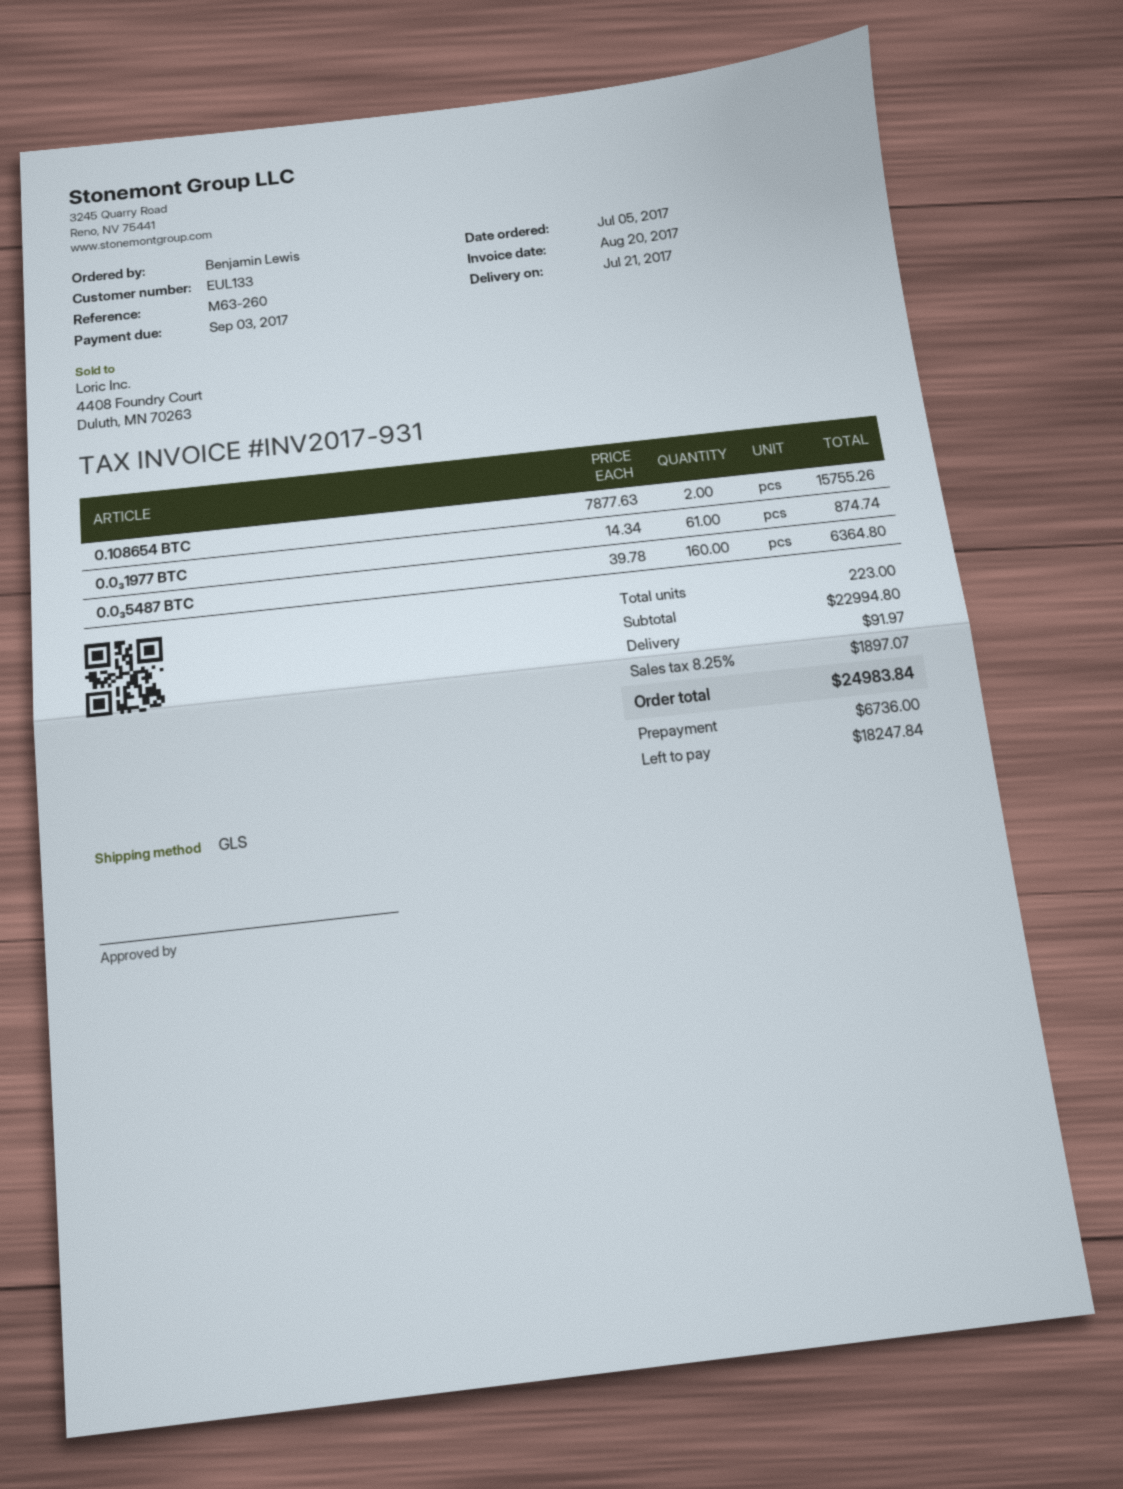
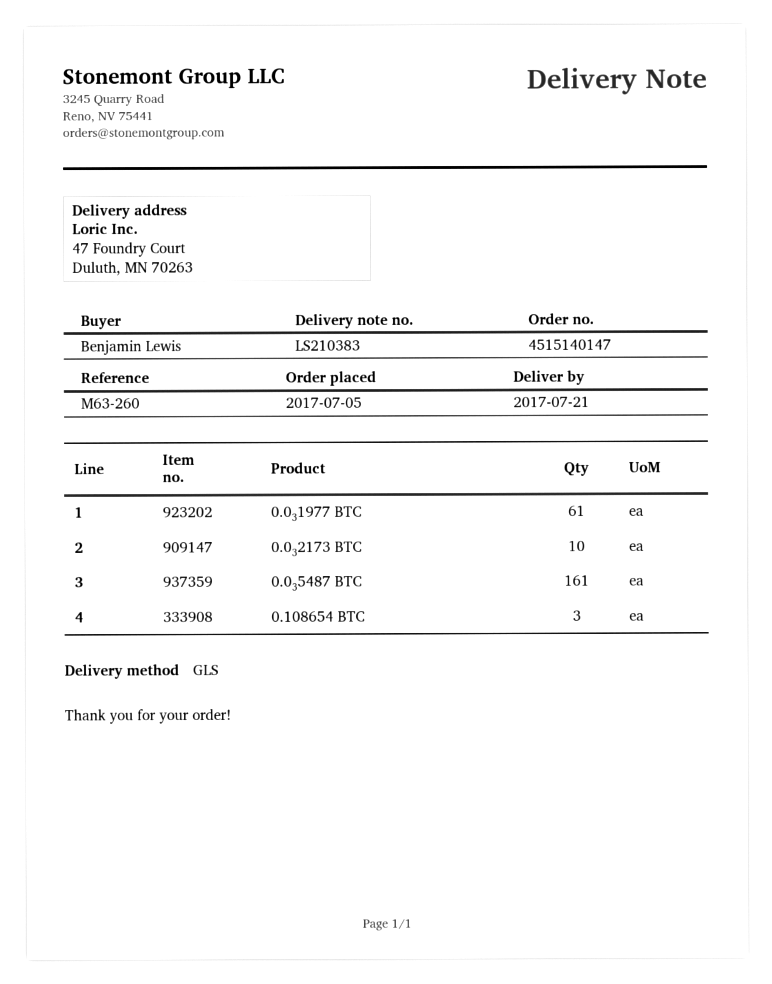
0.108654 BTC: 2 -> 3
0.0₃5487 BTC: 160 -> 161
0.0₃2173 BTC: none -> 10

